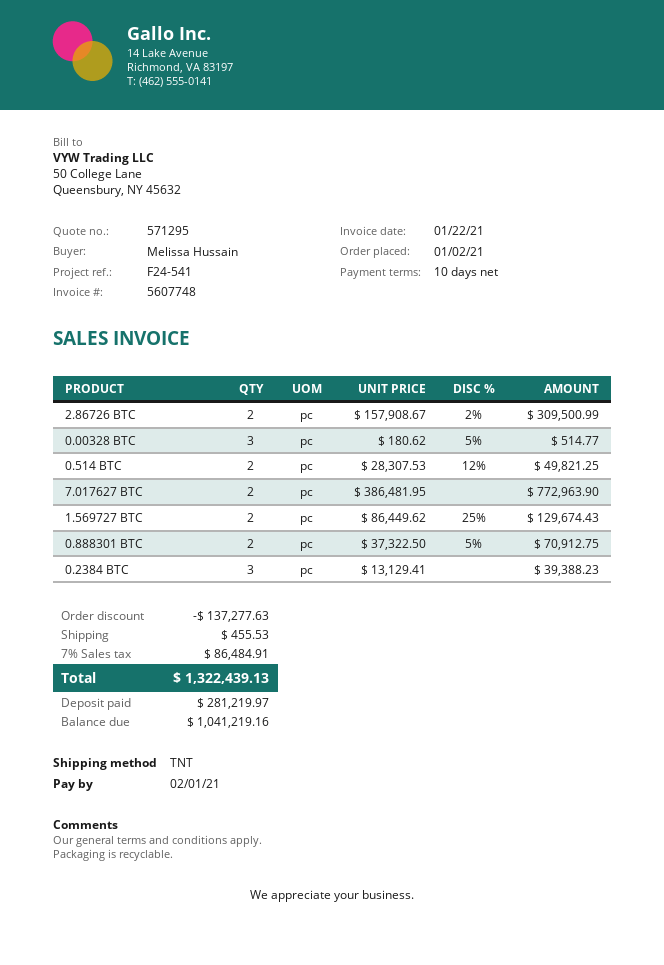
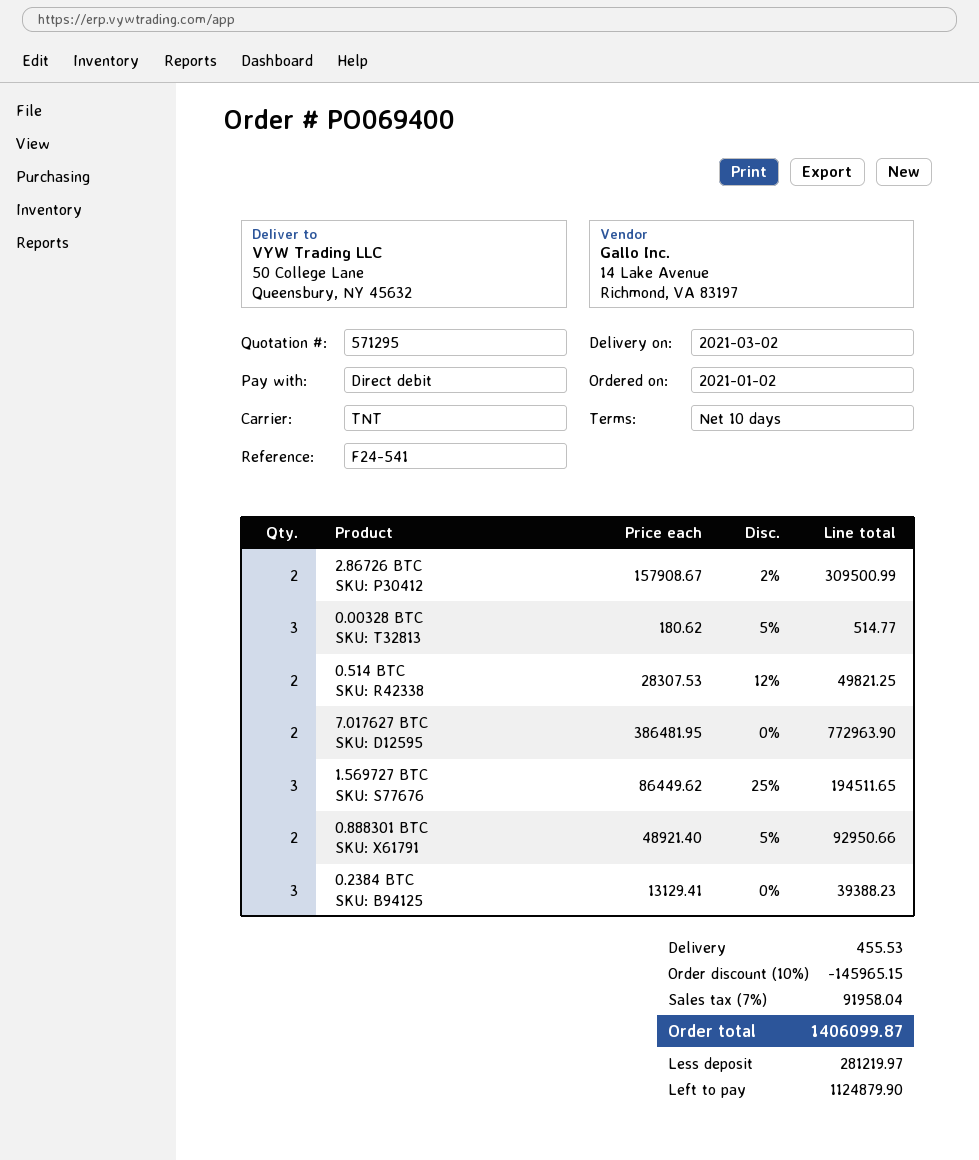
1.569727 BTC: 2 x 86449.62 - 25% = 129674.43 -> 3 x 86449.62 - 25% = 194511.65
0.888301 BTC: 2 x 37322.50 - 5% = 70912.75 -> 2 x 48921.40 - 5% = 92950.66
discount: 137277.63 -> 145965.15
tax: 7% = 86484.91 -> 7% = 91958.04
total: 1322439.13 -> 1406099.87
balance: 1041219.16 -> 1124879.90

